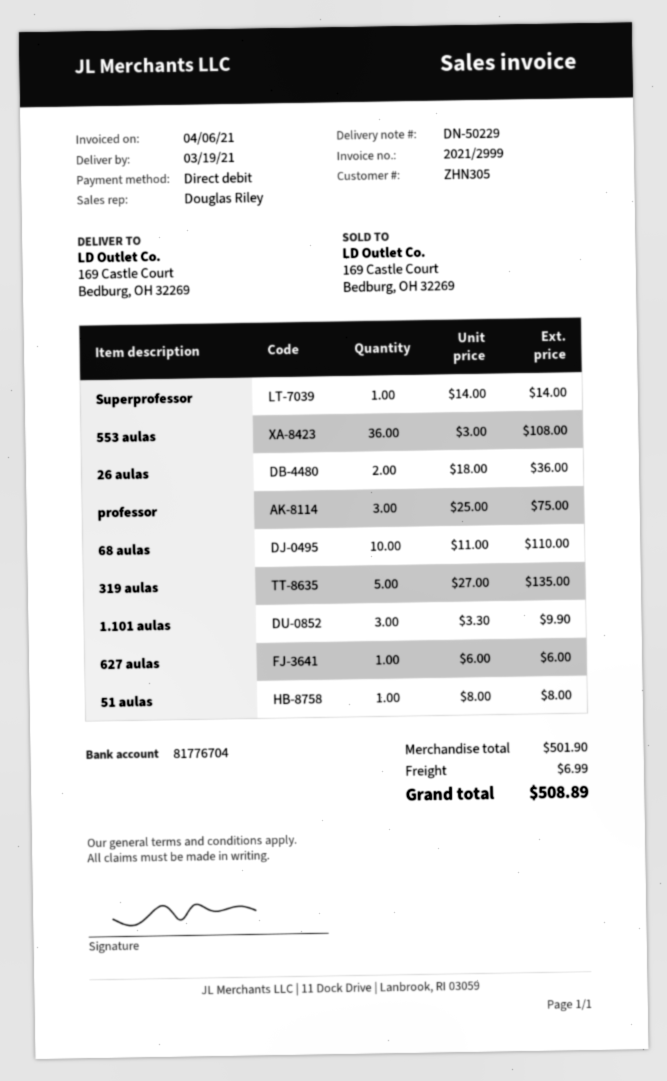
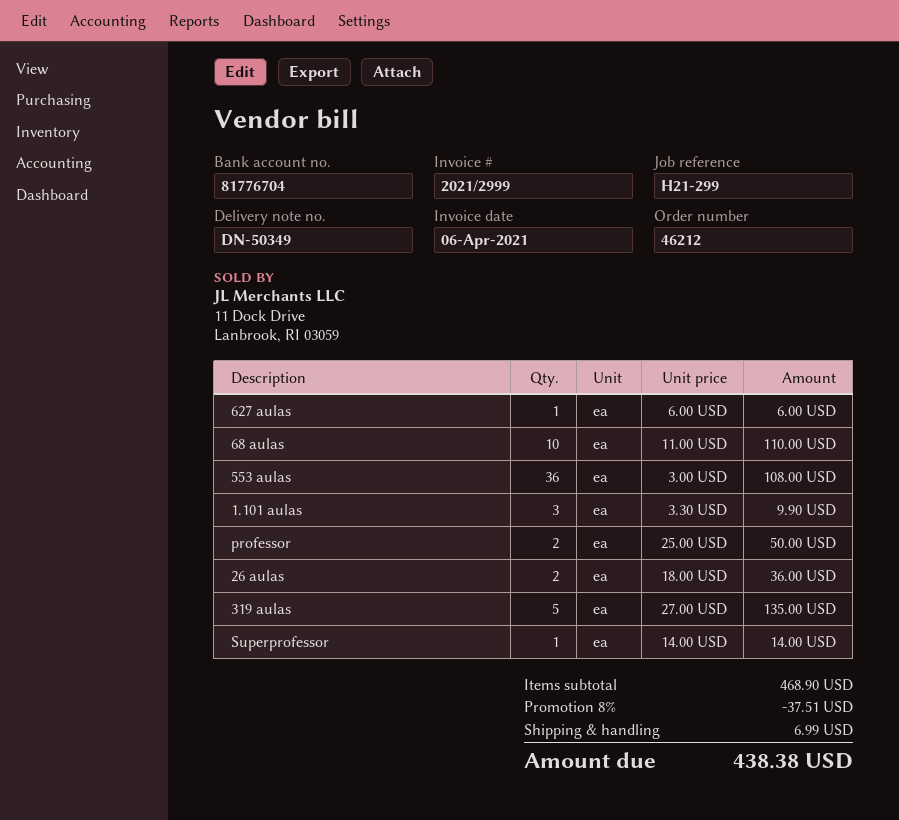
delivery note number: DN-50229 -> DN-50349
professor: 3 x 25.00 = 75.00 -> 2 x 25.00 = 50.00
51 aulas: 1 x 8.00 = 8.00 -> none
subtotal: 501.90 -> 468.90
discount: none -> 8% = 37.51
total: 508.89 -> 438.38

